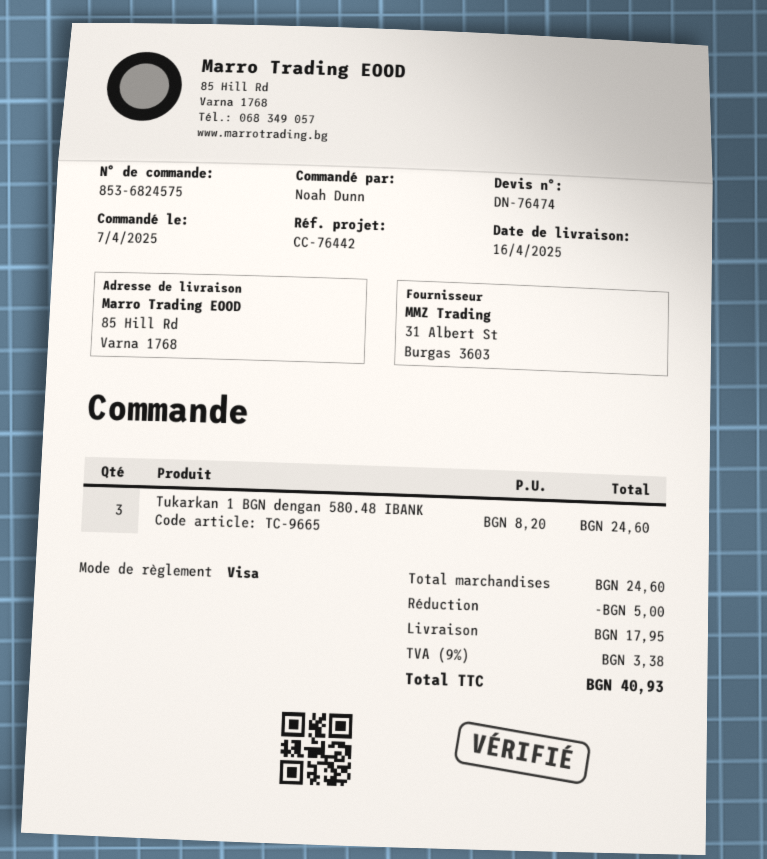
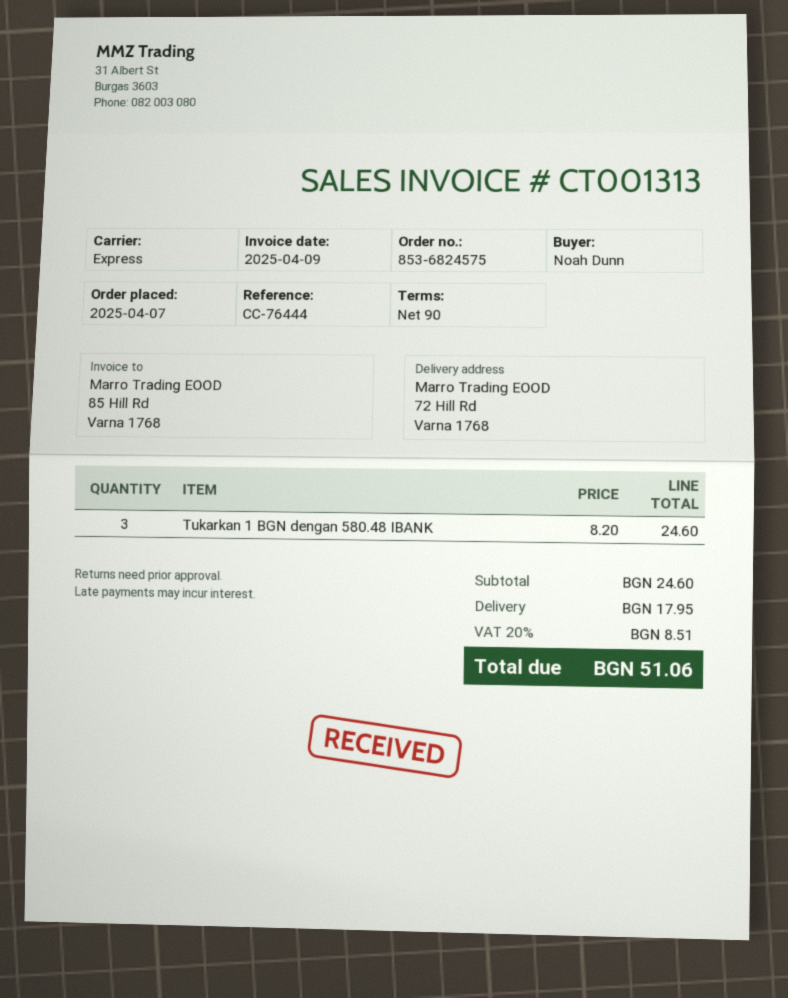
reference: CC-76442 -> CC-76444
ship to: 85 Hill Rd, Varna 1768 -> 72 Hill Rd, Varna 1768
discount: 5.00 -> none
tax: 9% = 3.38 -> 20% = 8.51
total: 40.93 -> 51.06

